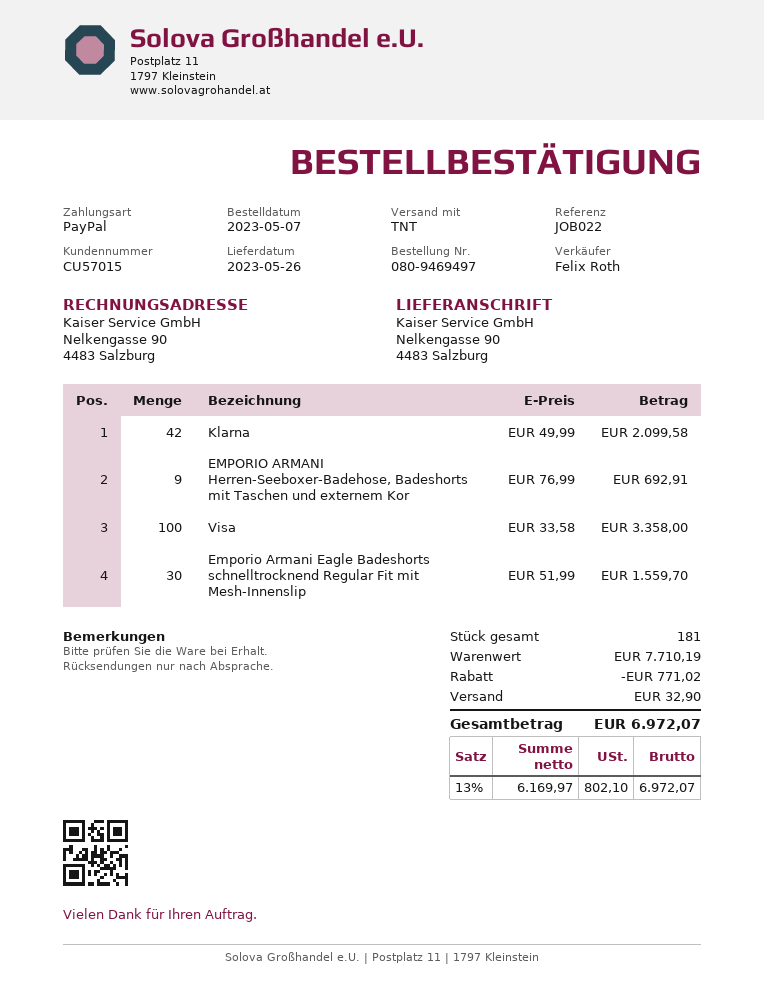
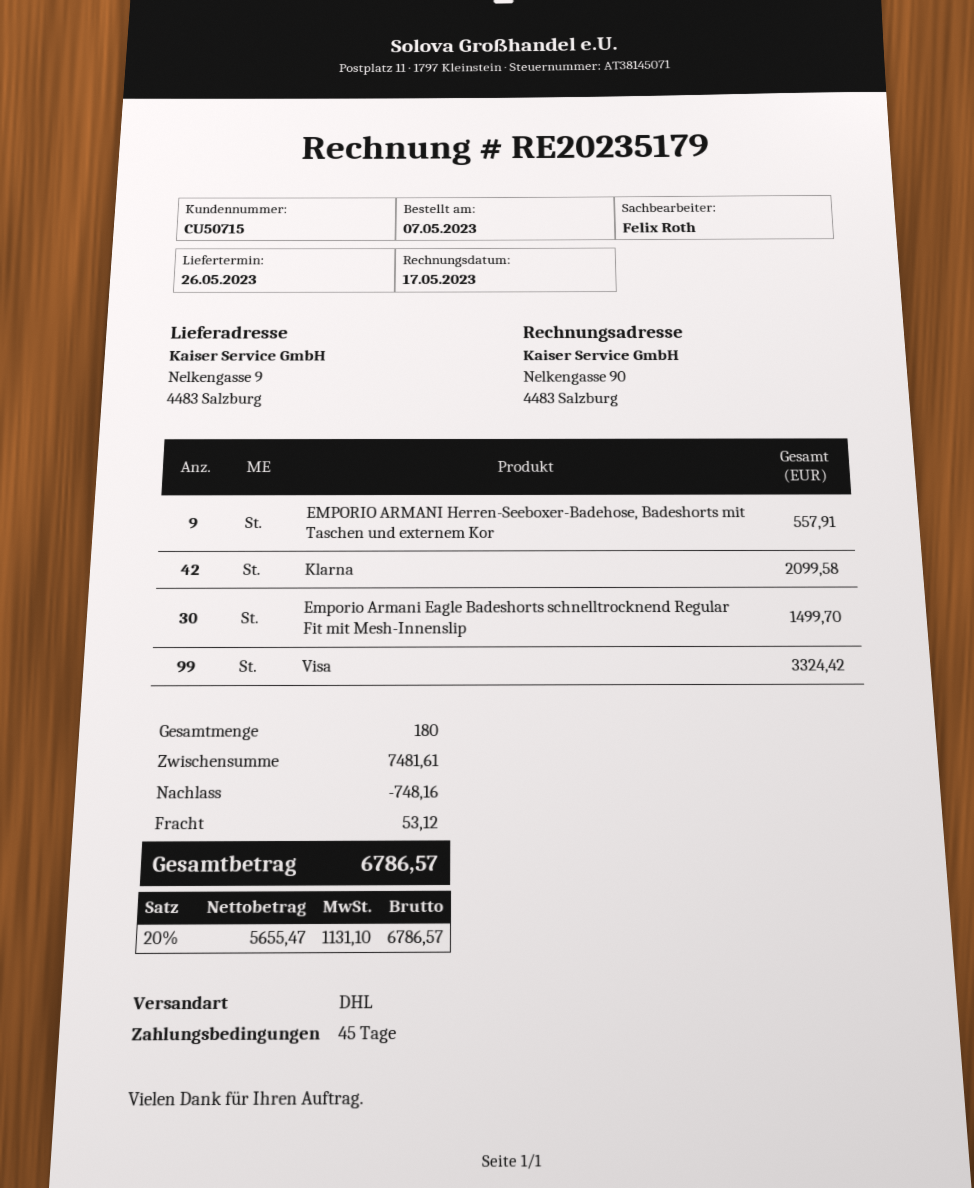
customer number: CU57015 -> CU50715
shipping method: TNT -> DHL
ship to: Nelkengasse 90, 4483 Salzburg -> Nelkengasse 9, 4483 Salzburg
EMPORIO ARMANI Herren-Seeboxer-Badehose, Badeshorts mit Taschen und externem Kor: 9 for 692.91 -> 9 for 557.91
Visa: 100 for 3358.00 -> 99 for 3324.42
Emporio Armani Eagle Badeshorts schnelltrocknend Regular Fit mit Mesh-Innenslip: 30 for 1559.70 -> 30 for 1499.70
total quantity: 181 -> 180
subtotal: 7710.19 -> 7481.61
discount: 771.02 -> 748.16
shipping: 32.90 -> 53.12
net: 6169.97 -> 5655.47
tax: 13% = 802.10 -> 20% = 1131.10
total: 6972.07 -> 6786.57

